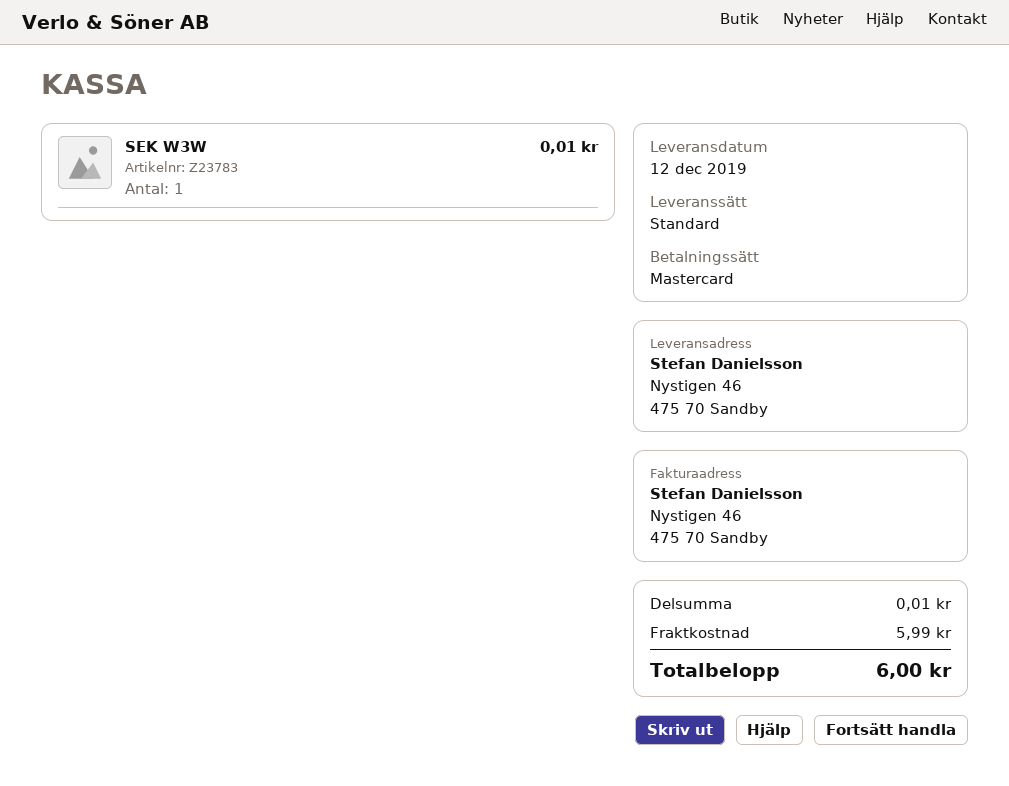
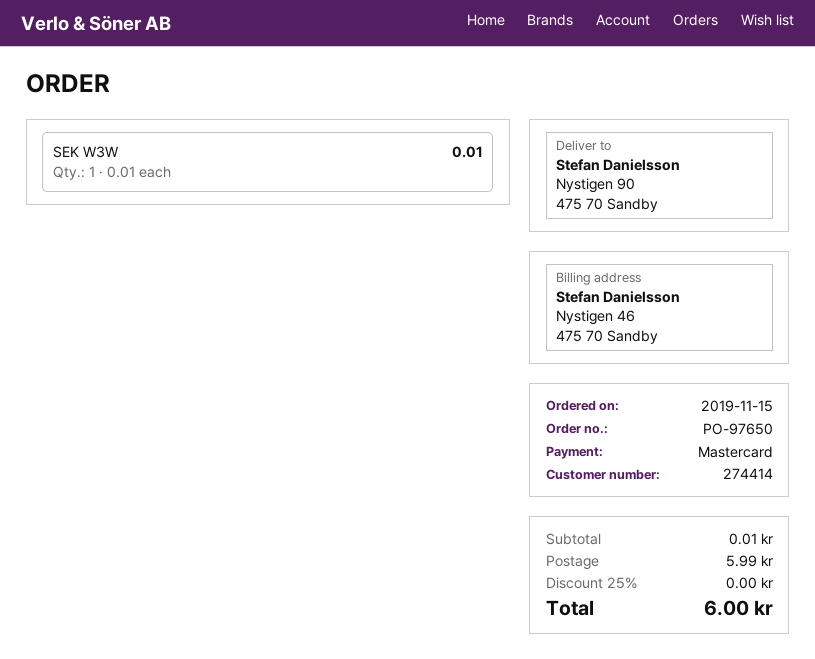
ship to: Nystigen 46, 475 70 Sandby -> Nystigen 90, 475 70 Sandby
discount: none -> 25% = 0.00

